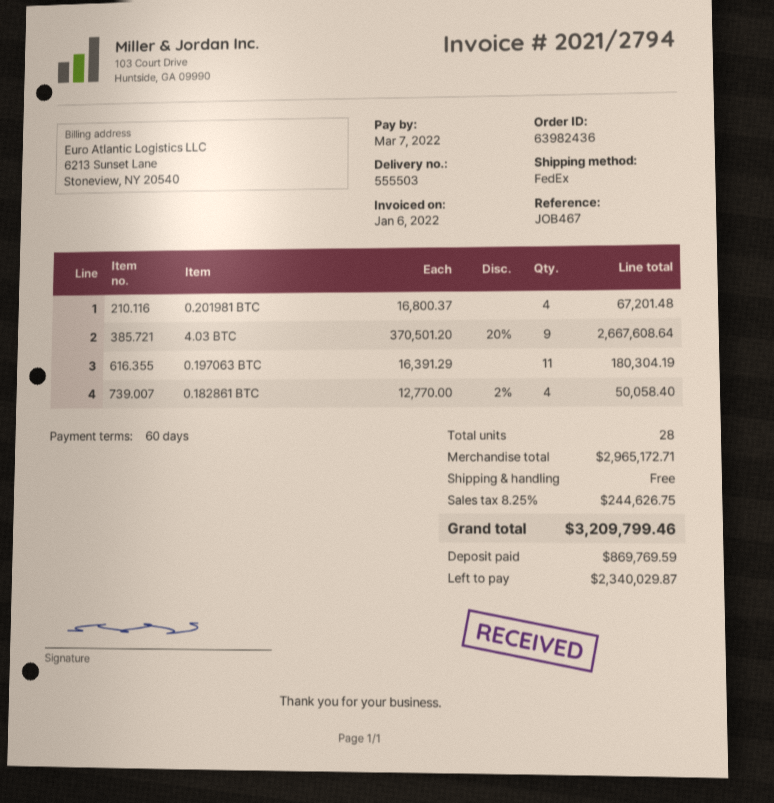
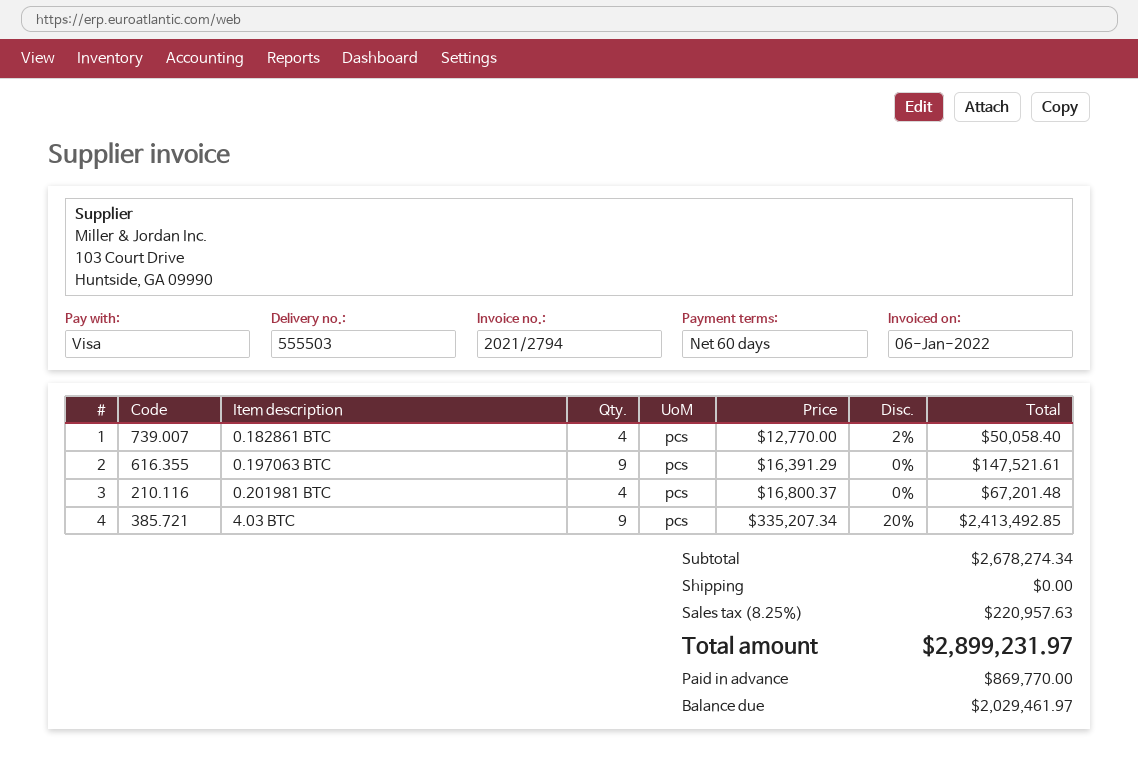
4.03 BTC: 9 x 370501.20 - 20% = 2667608.64 -> 9 x 335207.34 - 20% = 2413492.85
0.197063 BTC: 11 x 16391.29 = 180304.19 -> 9 x 16391.29 = 147521.61
subtotal: 2965172.71 -> 2678274.34
tax: 8.25% = 244626.75 -> 8.25% = 220957.63
total: 3209799.46 -> 2899231.97
deposit: 869769.59 -> 869770.00
balance: 2340029.87 -> 2029461.97

